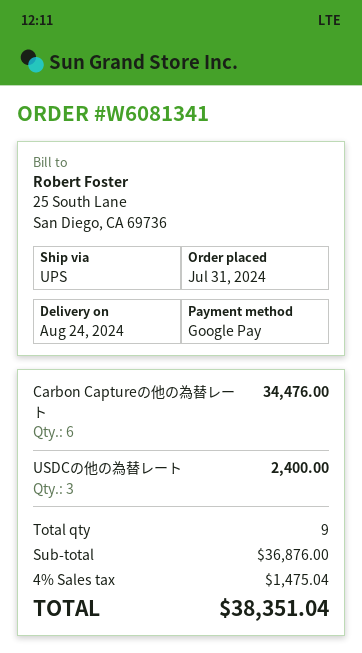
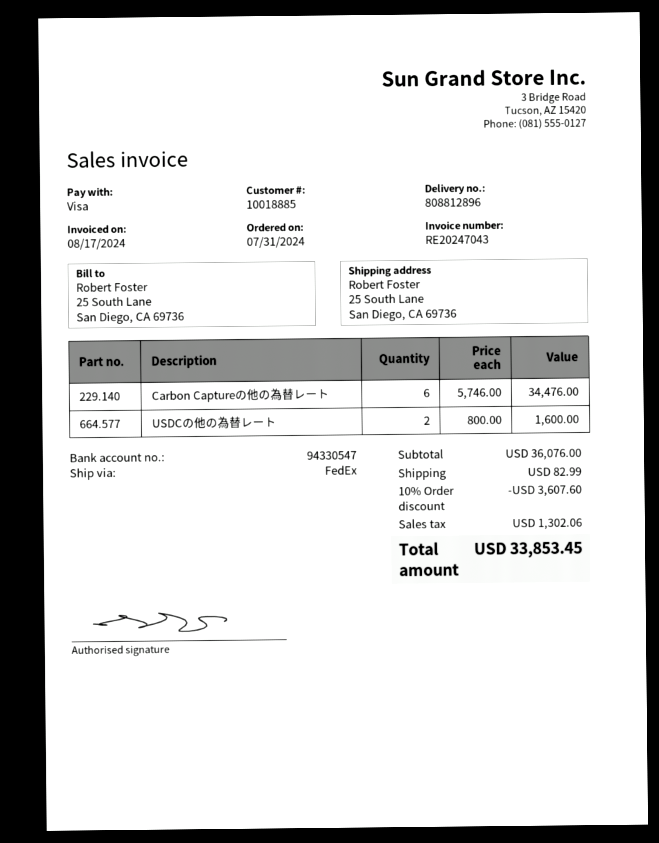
payment method: Google Pay -> Visa
shipping method: UPS -> FedEx
USDCの他の為替レート: 3 for 2400.00 -> 2 for 1600.00
subtotal: 36876.00 -> 36076.00
discount: none -> 10% = 3607.60
shipping: none -> 82.99
tax: 1475.04 -> 1302.06
total: 38351.04 -> 33853.45

